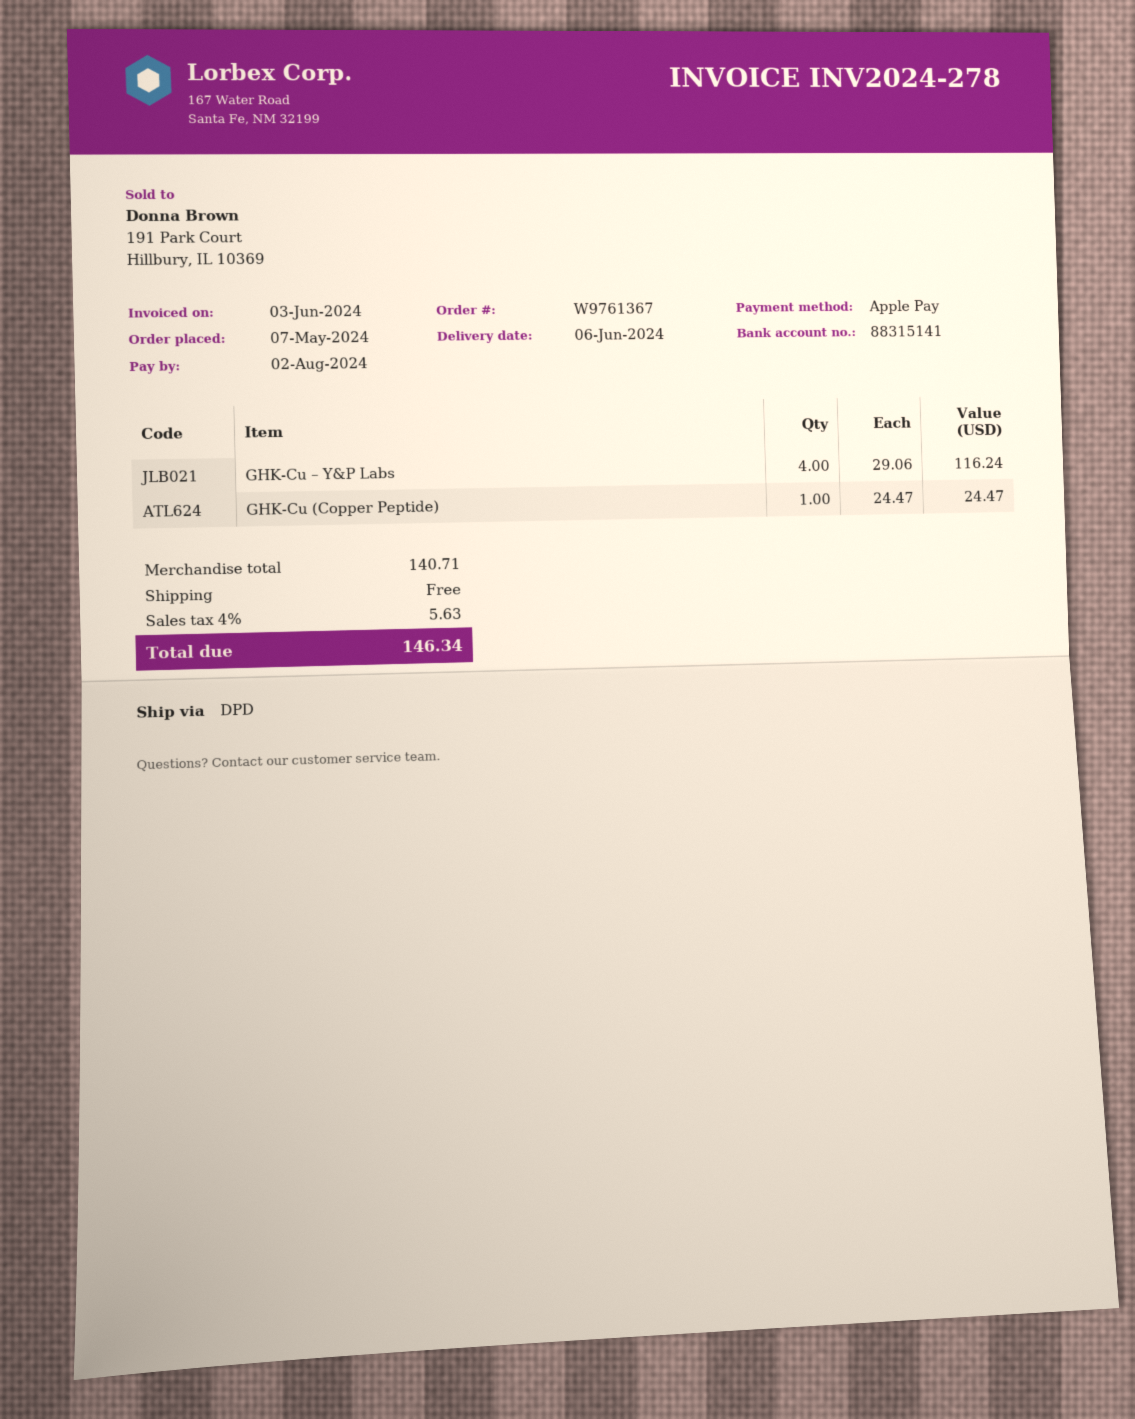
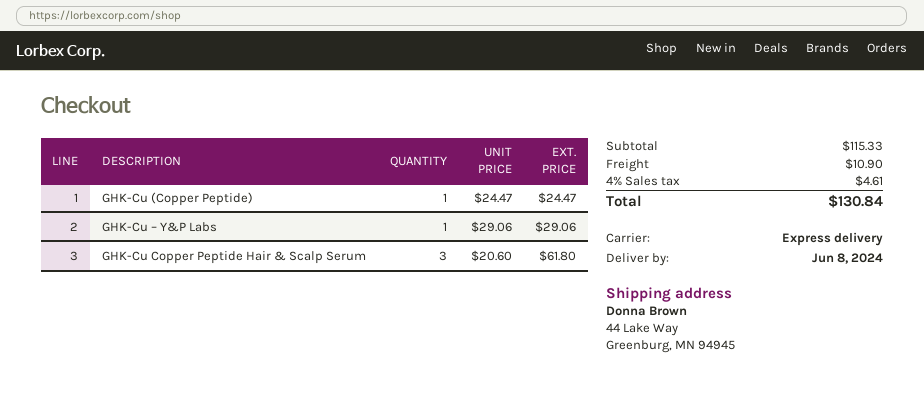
delivery date: 2024-06-06 -> 2024-06-08
shipping method: DPD -> express
GHK-Cu – Y&P Labs: 4 x 29.06 = 116.24 -> 1 x 29.06 = 29.06
GHK-Cu Copper Peptide Hair & Scalp Serum: none -> 3 x 20.60 = 61.80
subtotal: 140.71 -> 115.33
shipping: 0.00 -> 10.90
tax: 4% = 5.63 -> 4% = 4.61
total: 146.34 -> 130.84

